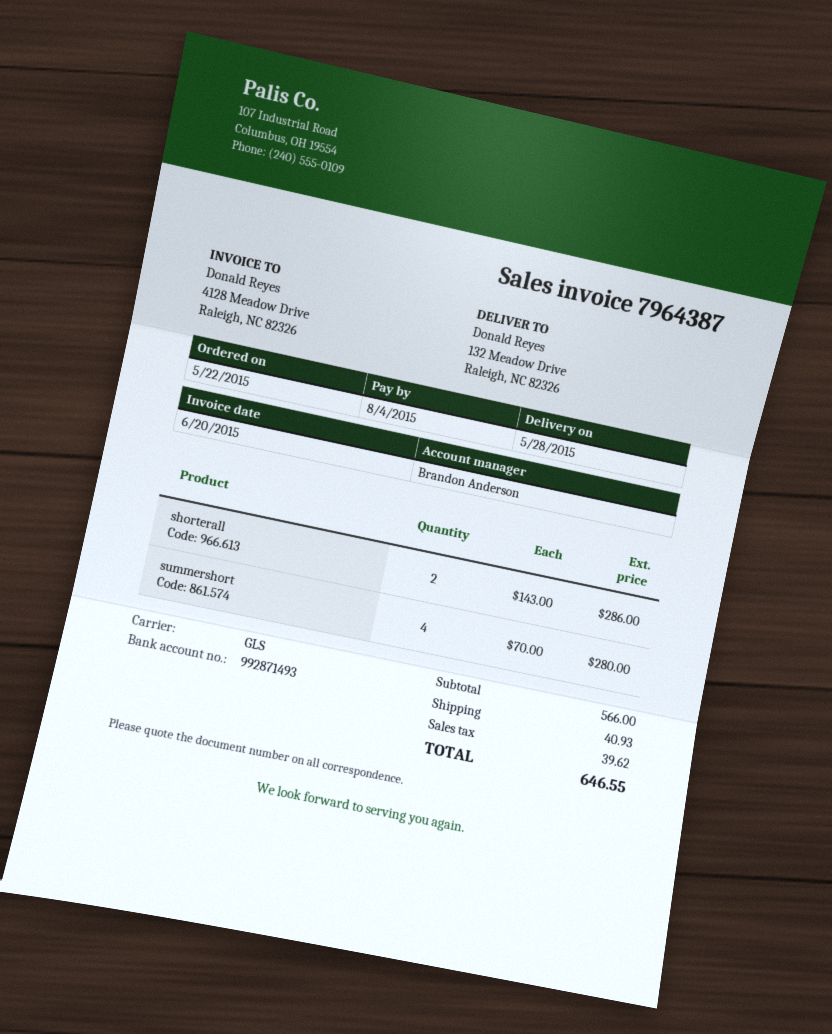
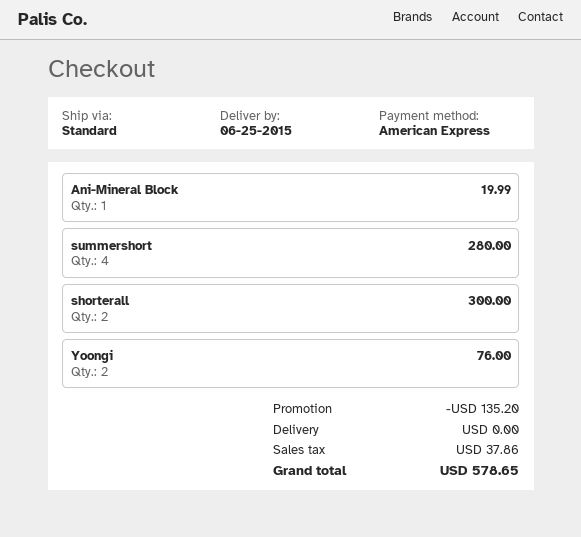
delivery date: 2015-05-28 -> 2015-06-25
shipping method: GLS -> standard
shorterall: 2 for 286.00 -> 2 for 300.00
Ani-Mineral Block: none -> 1 for 19.99
Yoongi: none -> 2 for 76.00
discount: none -> 135.20
shipping: 40.93 -> 0.00
tax: 39.62 -> 37.86
total: 646.55 -> 578.65

